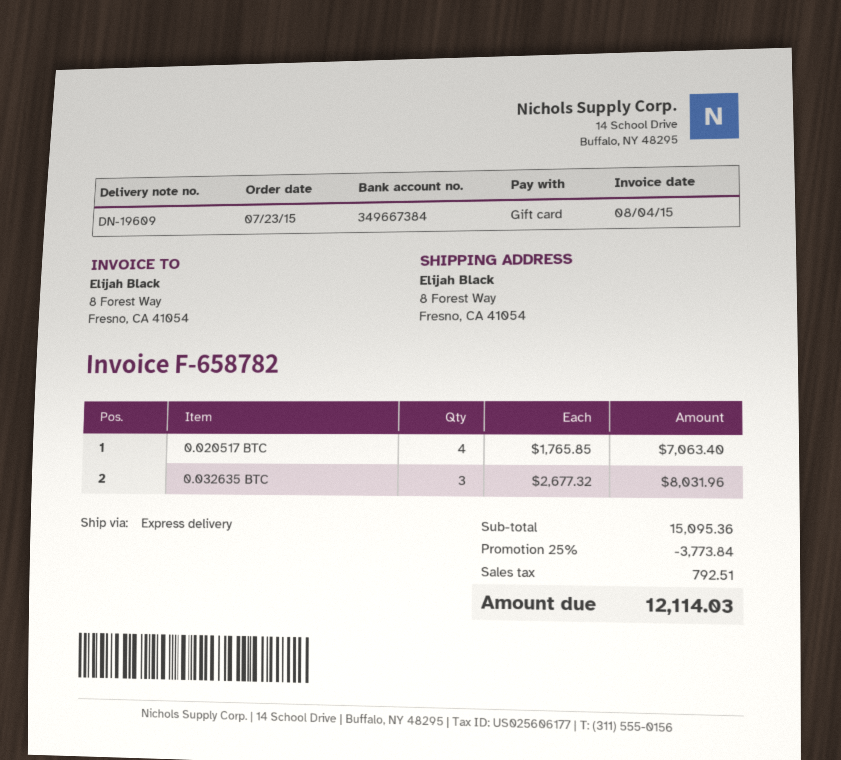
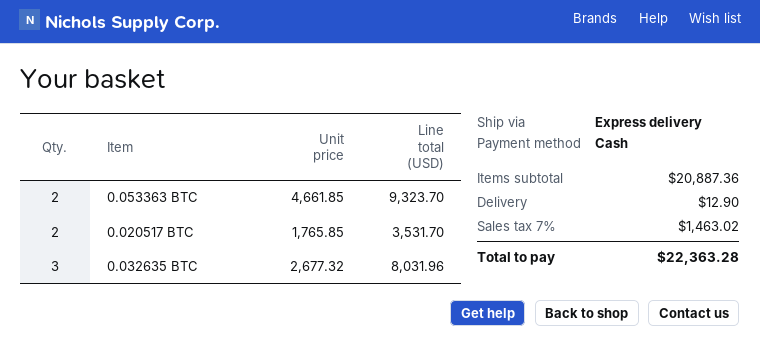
payment method: gift card -> cash
0.020517 BTC: 4 x 1765.85 = 7063.40 -> 2 x 1765.85 = 3531.70
0.053363 BTC: none -> 2 x 4661.85 = 9323.70
subtotal: 15095.36 -> 20887.36
discount: 25% = 3773.84 -> none
shipping: none -> 12.90
tax: 792.51 -> 1463.02
total: 12114.03 -> 22363.28

